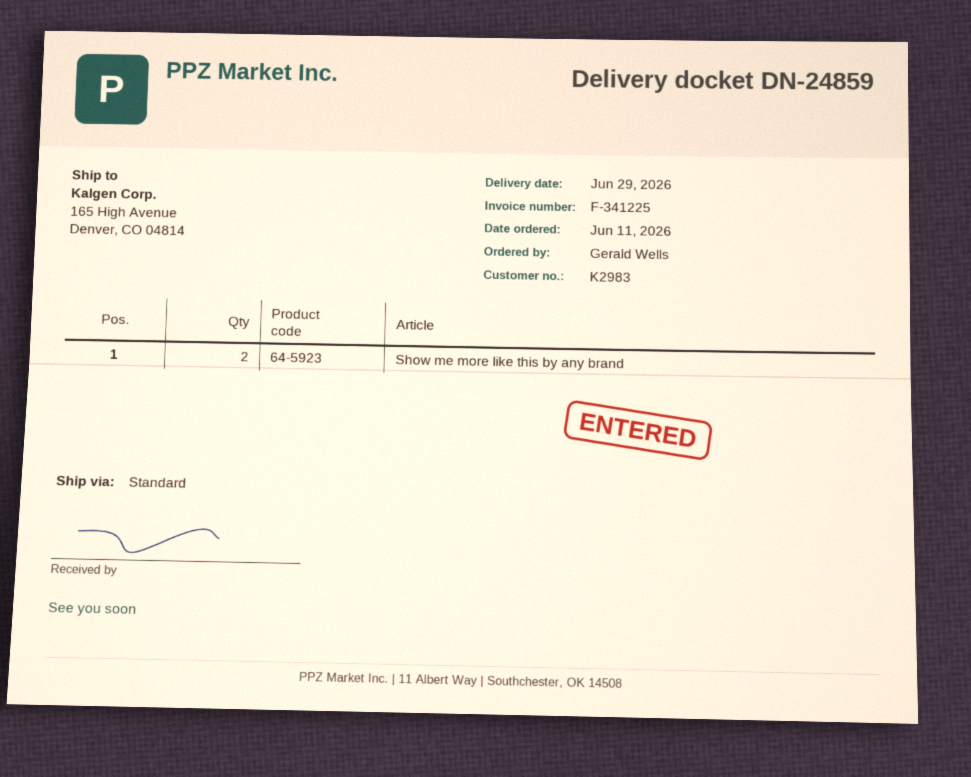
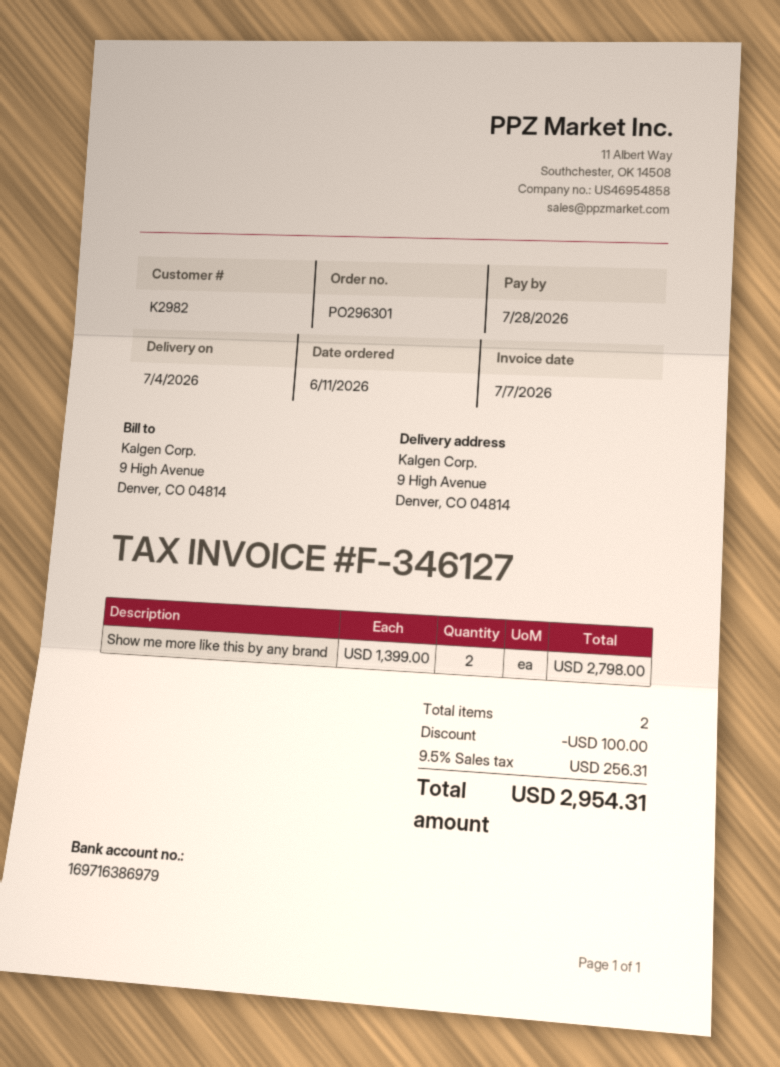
delivery date: 2026-06-29 -> 2026-07-04
invoice number: F-341225 -> F-346127
customer number: K2983 -> K2982
ship to: 165 High Avenue, Denver, CO 04814 -> 9 High Avenue, Denver, CO 04814

